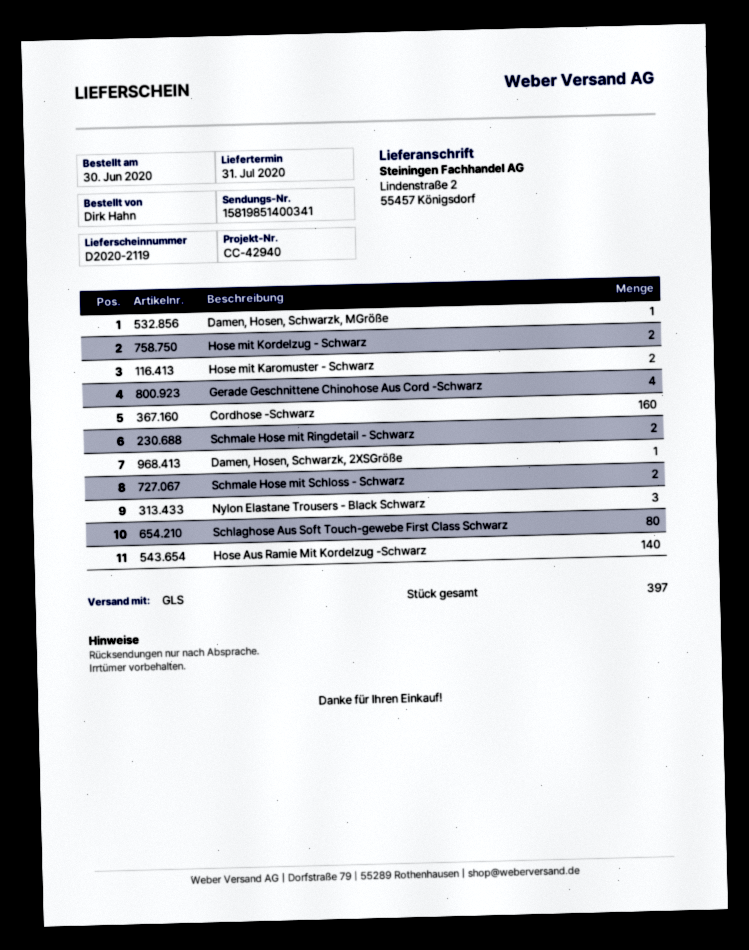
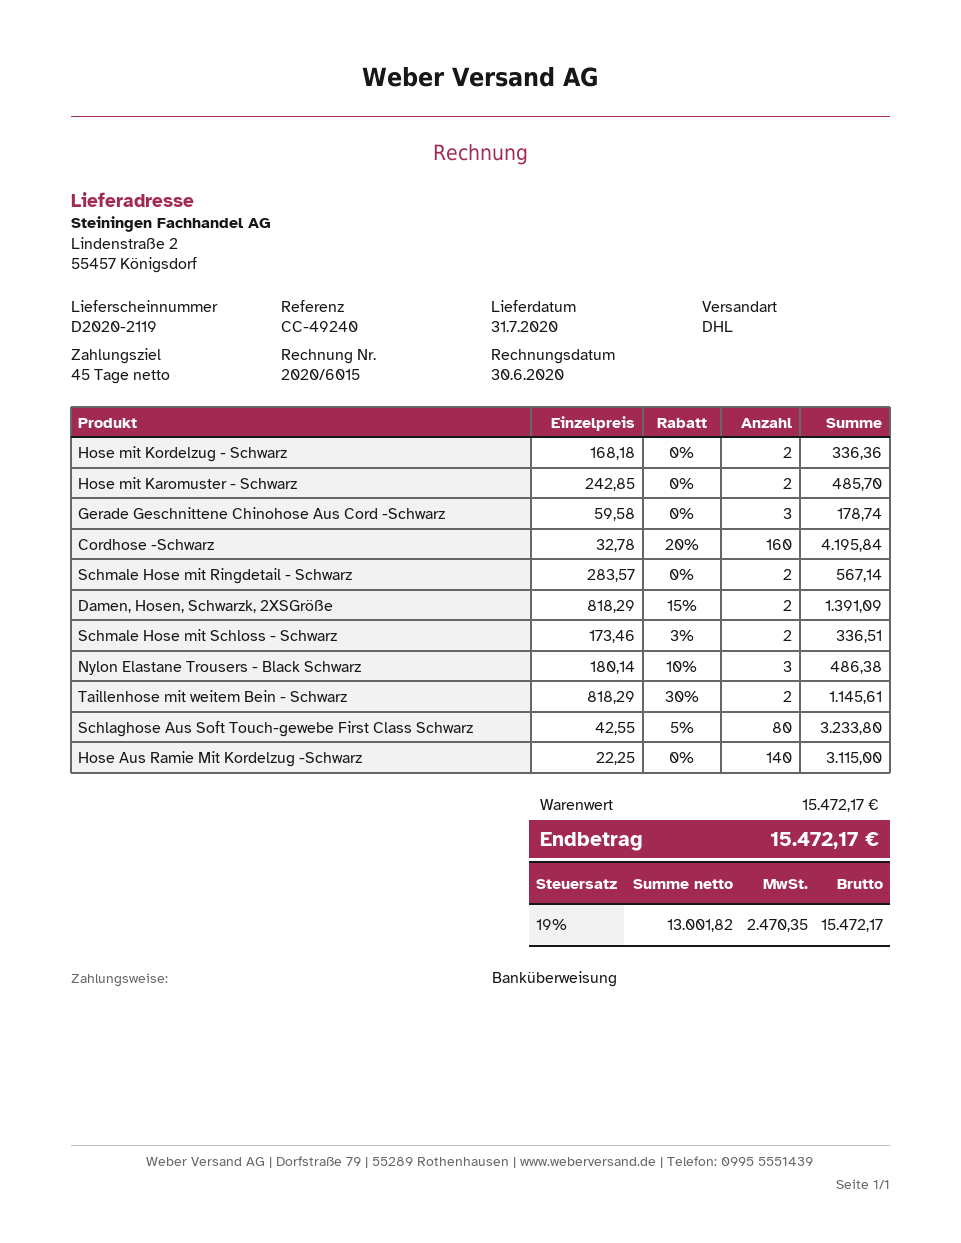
reference: CC-42940 -> CC-49240
shipping method: GLS -> DHL
Damen, Hosen, Schwarzk, MGröße: 1 -> none
Gerade Geschnittene Chinohose Aus Cord -Schwarz: 4 -> 3
Damen, Hosen, Schwarzk, 2XSGröße: 1 -> 2
Taillenhose mit weitem Bein - Schwarz: none -> 2

